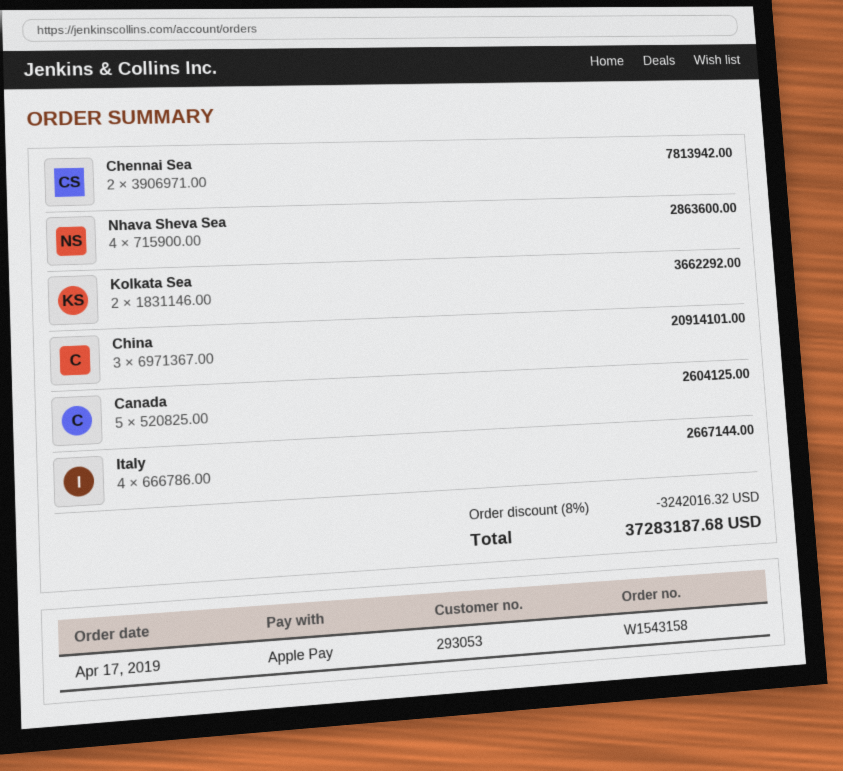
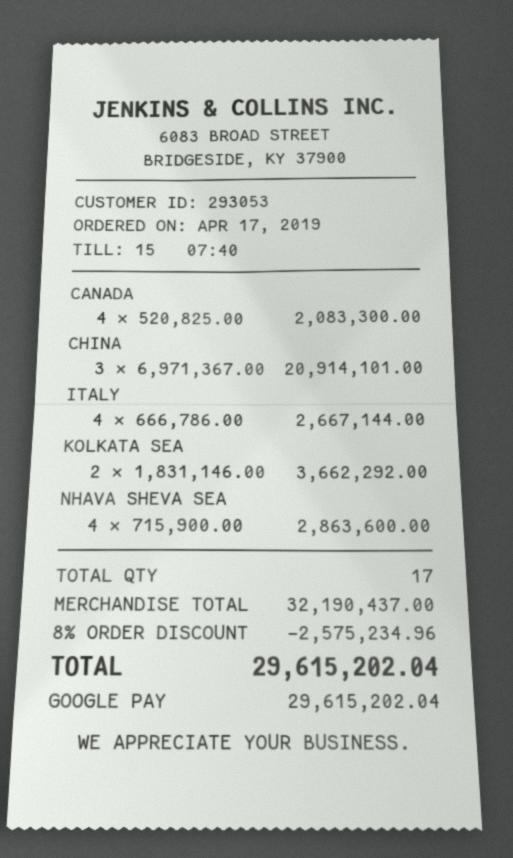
payment method: Apple Pay -> Google Pay
Chennai Sea: 2 x 3906971.00 = 7813942.00 -> none
Canada: 5 x 520825.00 = 2604125.00 -> 4 x 520825.00 = 2083300.00
discount: 8% = 3242016.32 -> 8% = 2575234.96
total: 37283187.68 -> 29615202.04

